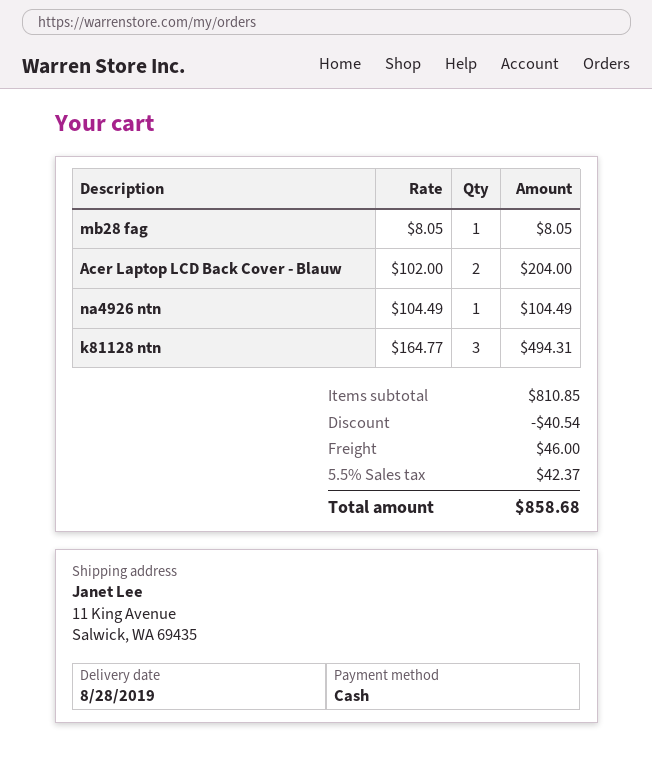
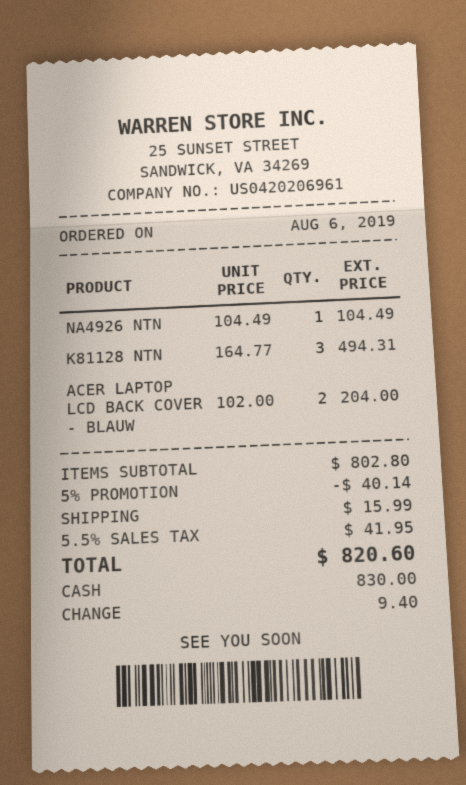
mb28 fag: 1 x 8.05 = 8.05 -> none
subtotal: 810.85 -> 802.80
discount: 40.54 -> 40.14
shipping: 46.00 -> 15.99
tax: 5.5% = 42.37 -> 5.5% = 41.95
total: 858.68 -> 820.60

